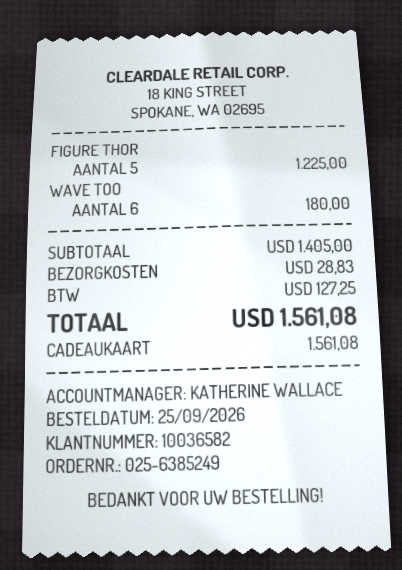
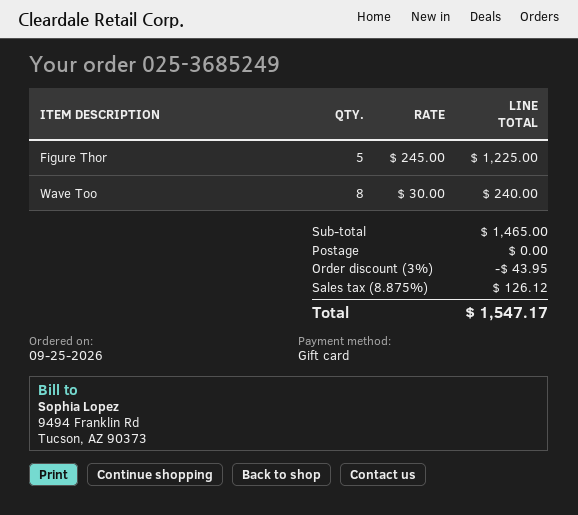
order number: 025-6385249 -> 025-3685249
WAVE TOO: 6 for 180.00 -> 8 for 240.00
subtotal: 1405.00 -> 1465.00
discount: none -> 3% = 43.95
shipping: 28.83 -> 0.00
tax: 127.25 -> 126.12
total: 1561.08 -> 1547.17

